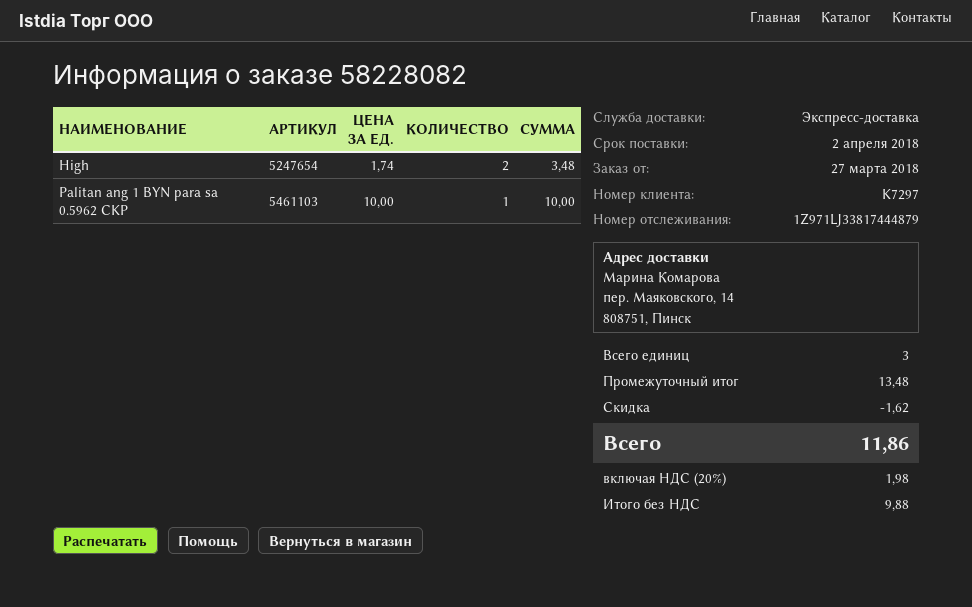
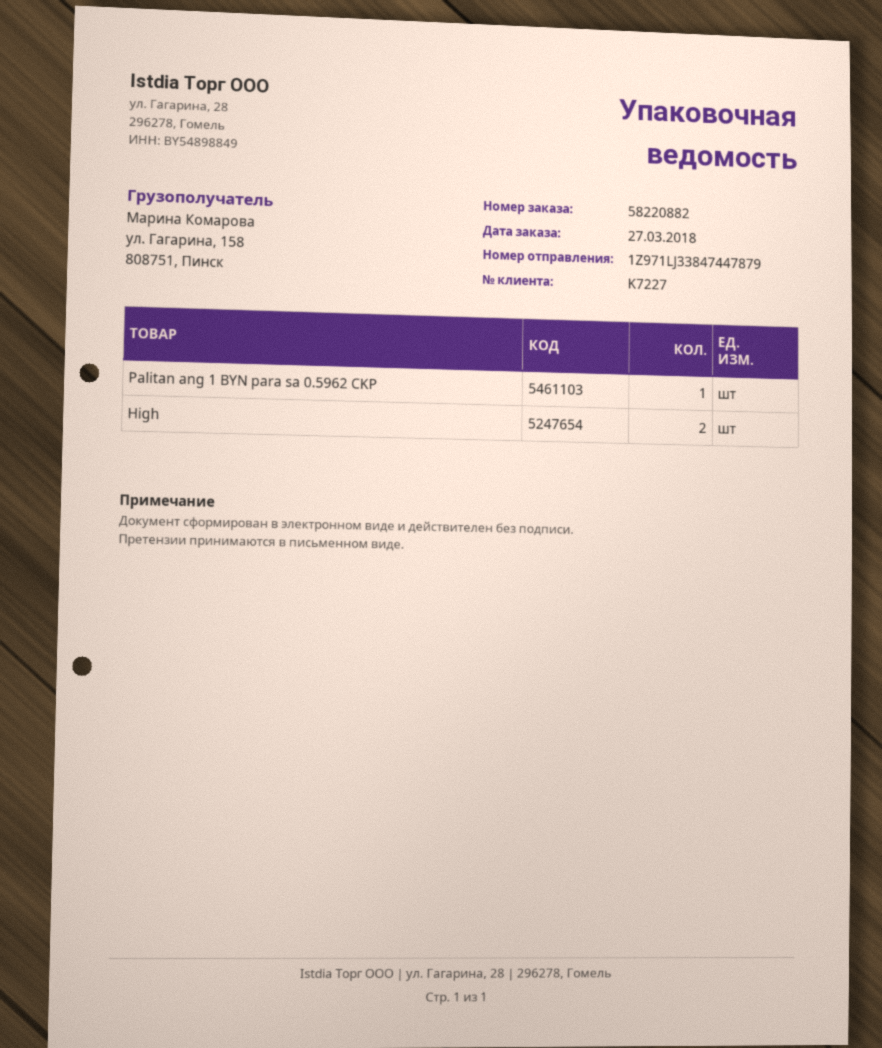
order number: 58228082 -> 58220882
customer number: K7297 -> K7227
tracking number: 1Z971LJ33817444879 -> 1Z971LJ33847447879
ship to: пер. Маяковского, 14, 808751, Пинск -> ул. Гагарина, 158, 808751, Пинск

